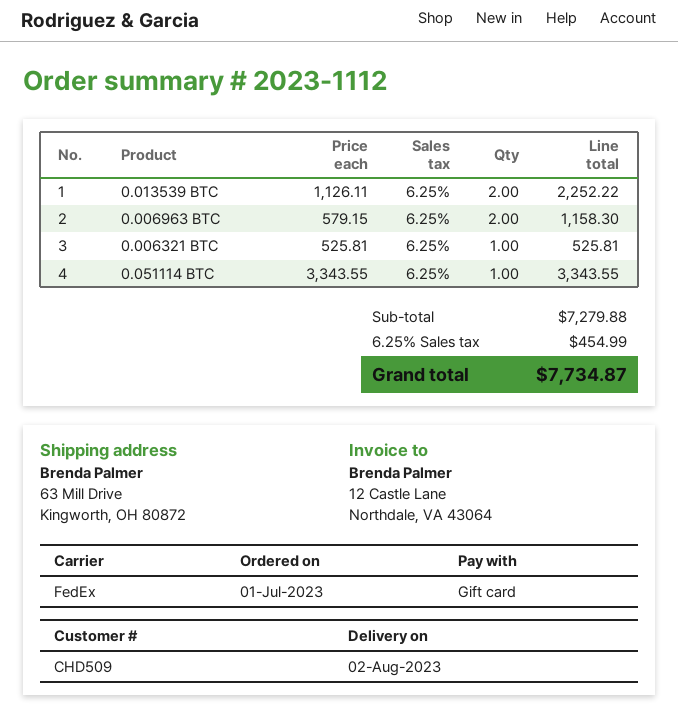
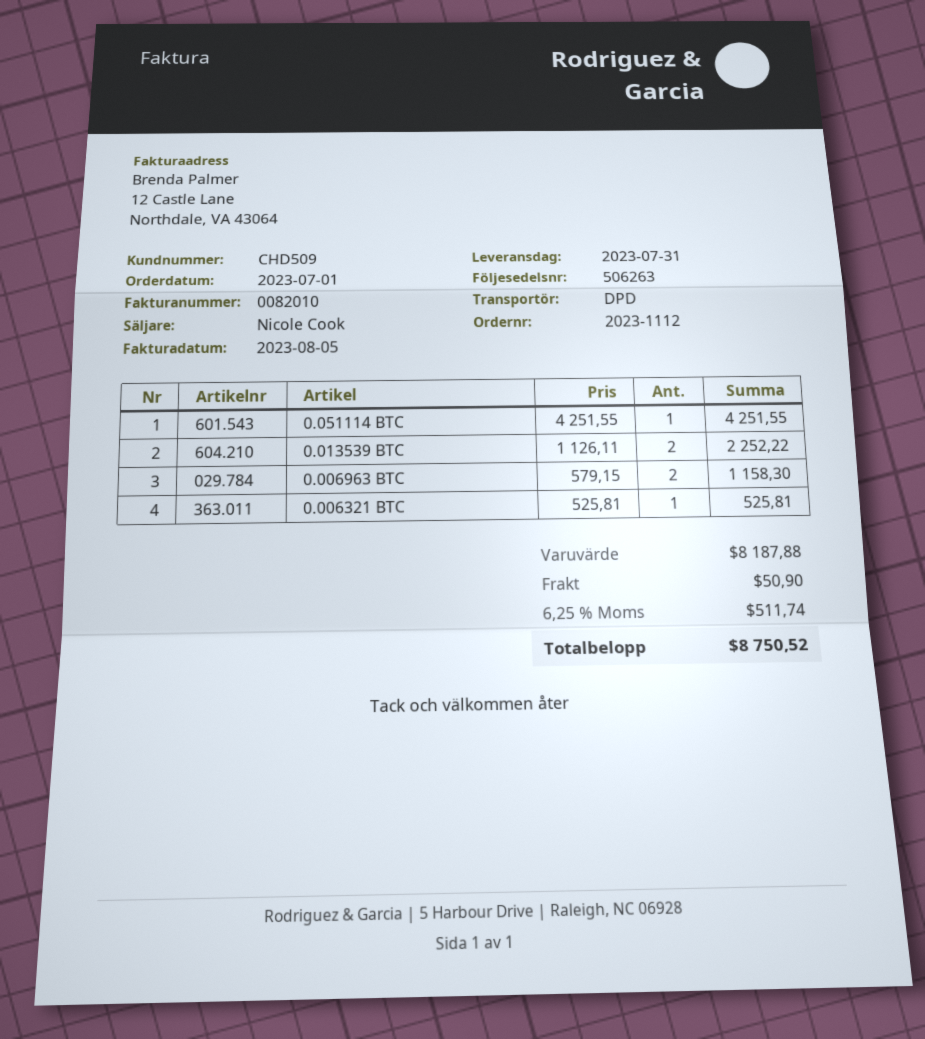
delivery date: 2023-08-02 -> 2023-07-31
shipping method: FedEx -> DPD
0.051114 BTC: 1 x 3343.55 = 3343.55 -> 1 x 4251.55 = 4251.55
subtotal: 7279.88 -> 8187.88
shipping: none -> 50.90
tax: 6.25% = 454.99 -> 6.25% = 511.74
total: 7734.87 -> 8750.52

